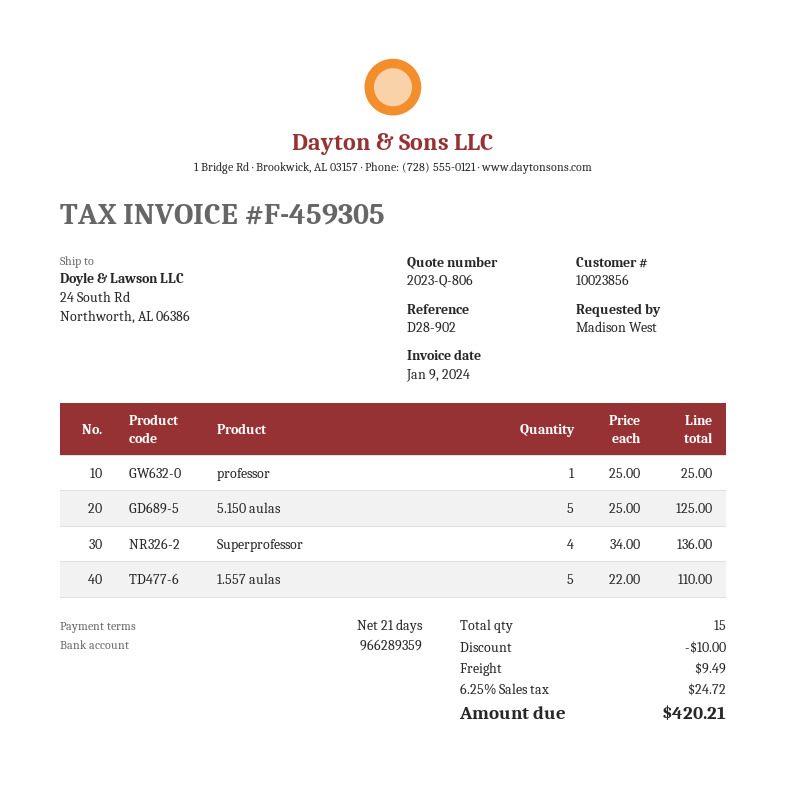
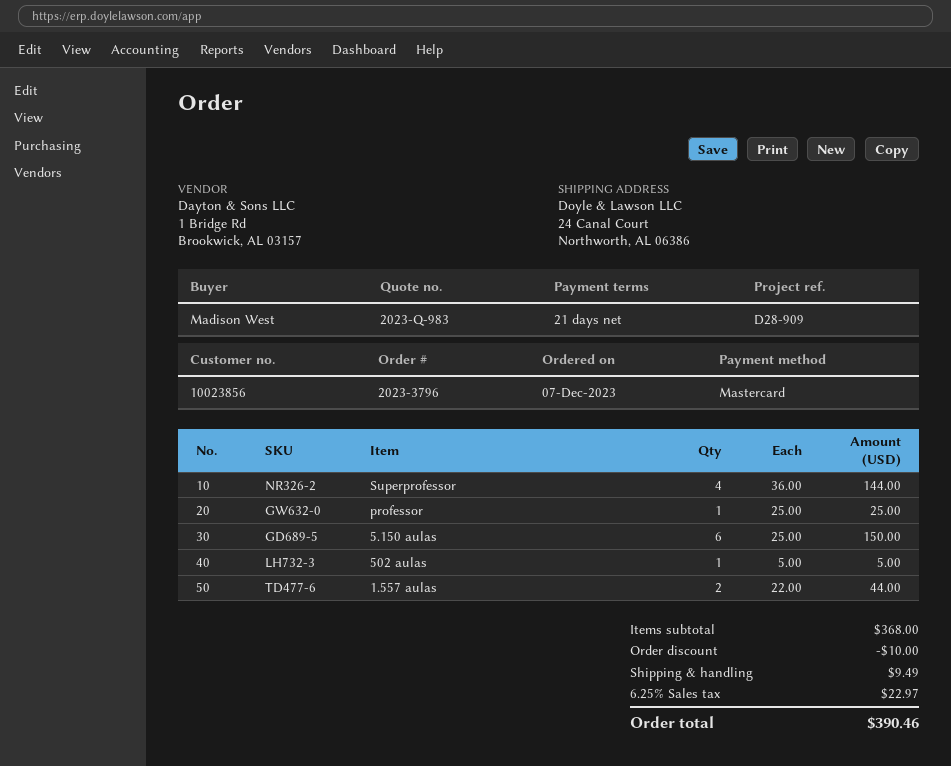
quote number: 2023-Q-806 -> 2023-Q-983
reference: D28-902 -> D28-909
ship to: 24 South Rd, Northworth, AL 06386 -> 24 Canal Court, Northworth, AL 06386
5.150 aulas: 5 x 25.00 = 125.00 -> 6 x 25.00 = 150.00
Superprofessor: 4 x 34.00 = 136.00 -> 4 x 36.00 = 144.00
1.557 aulas: 5 x 22.00 = 110.00 -> 2 x 22.00 = 44.00
502 aulas: none -> 1 x 5.00 = 5.00
tax: 6.25% = 24.72 -> 6.25% = 22.97
total: 420.21 -> 390.46

